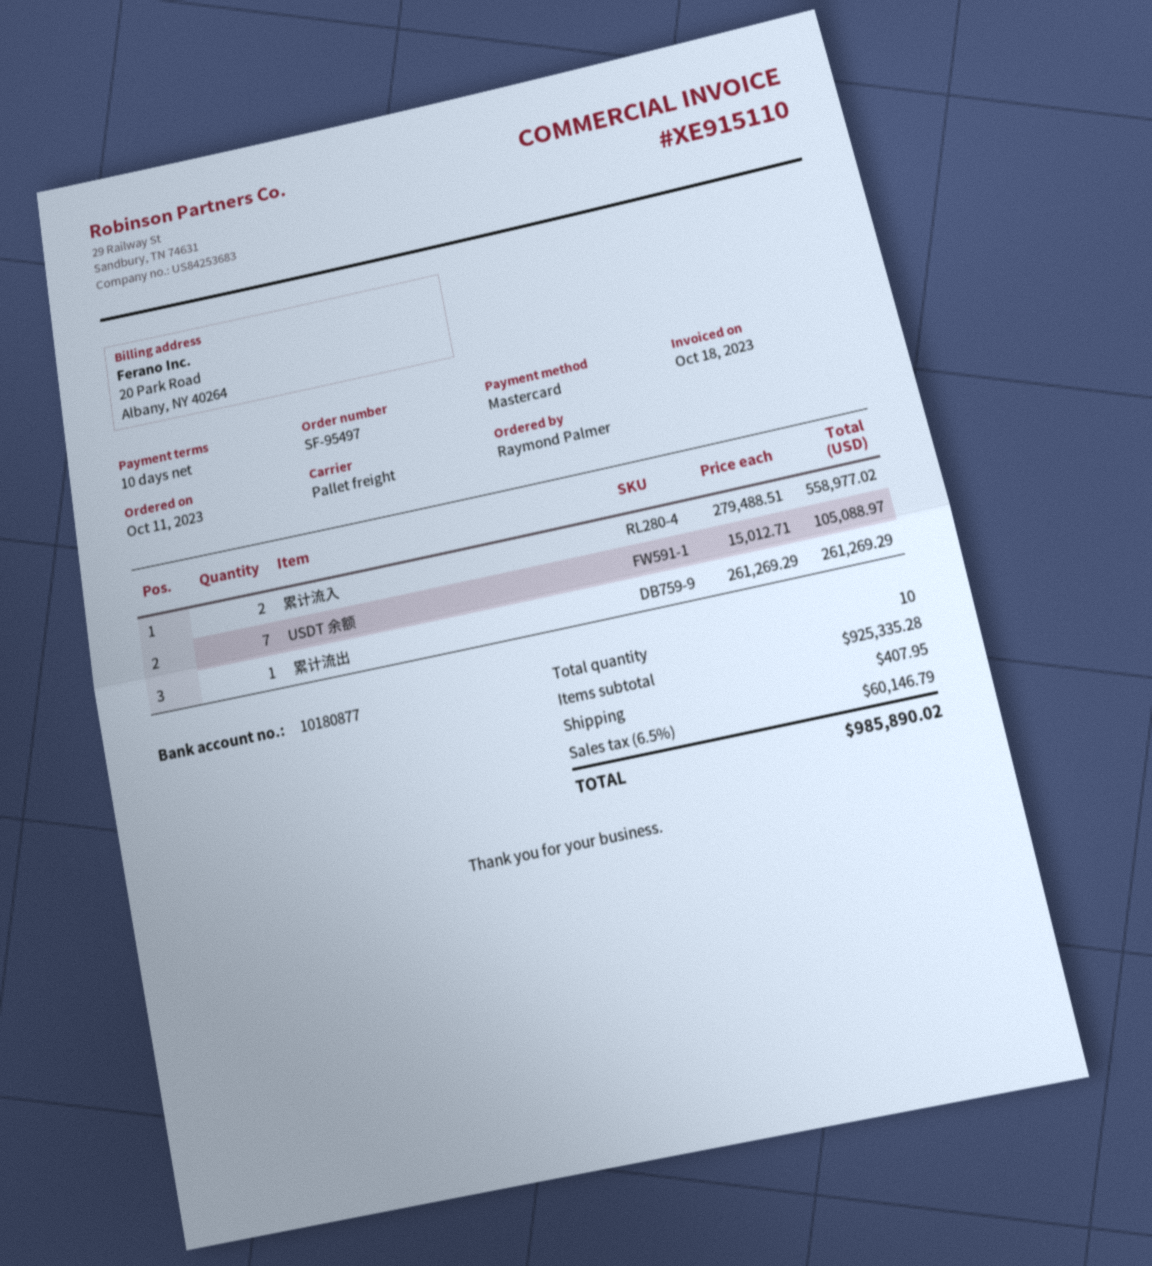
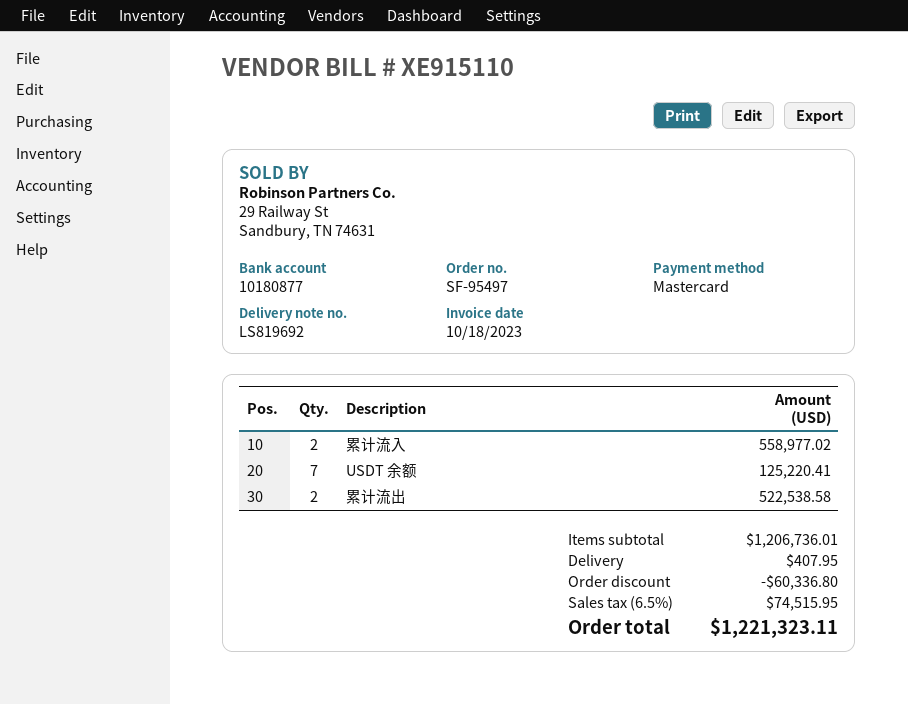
USDT 余额: 7 for 105088.97 -> 7 for 125220.41
累计流出: 1 for 261269.29 -> 2 for 522538.58
subtotal: 925335.28 -> 1206736.01
discount: none -> 60336.80
tax: 6.5% = 60146.79 -> 6.5% = 74515.95
total: 985890.02 -> 1221323.11

